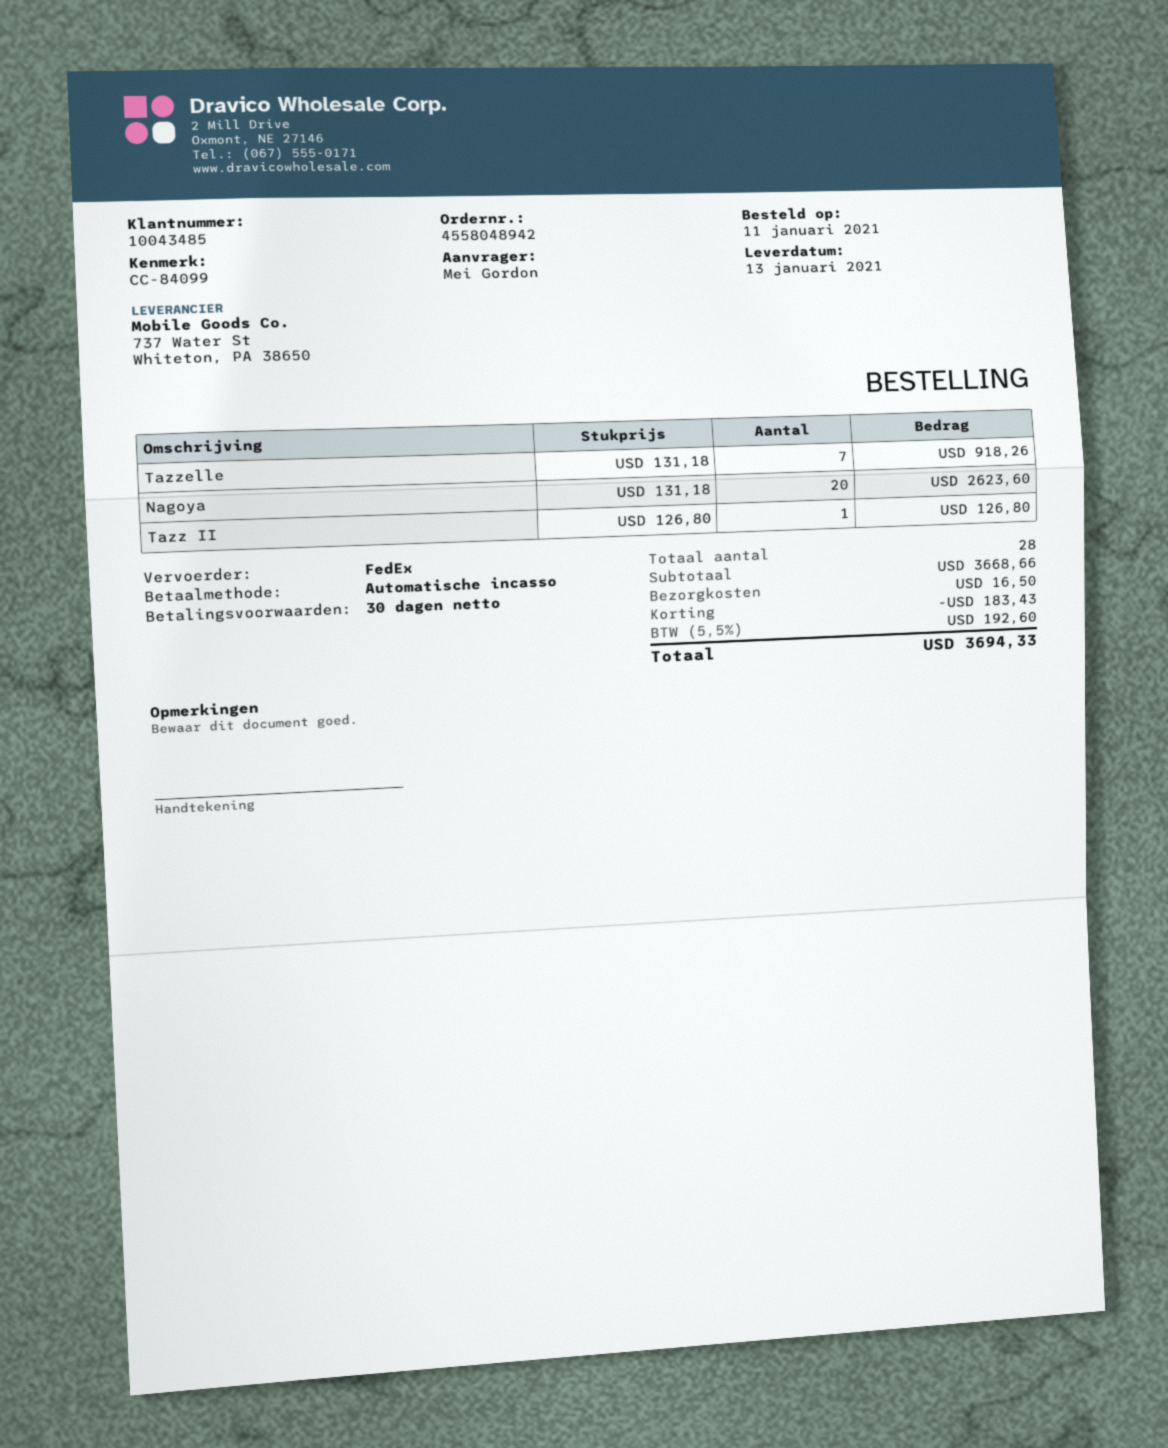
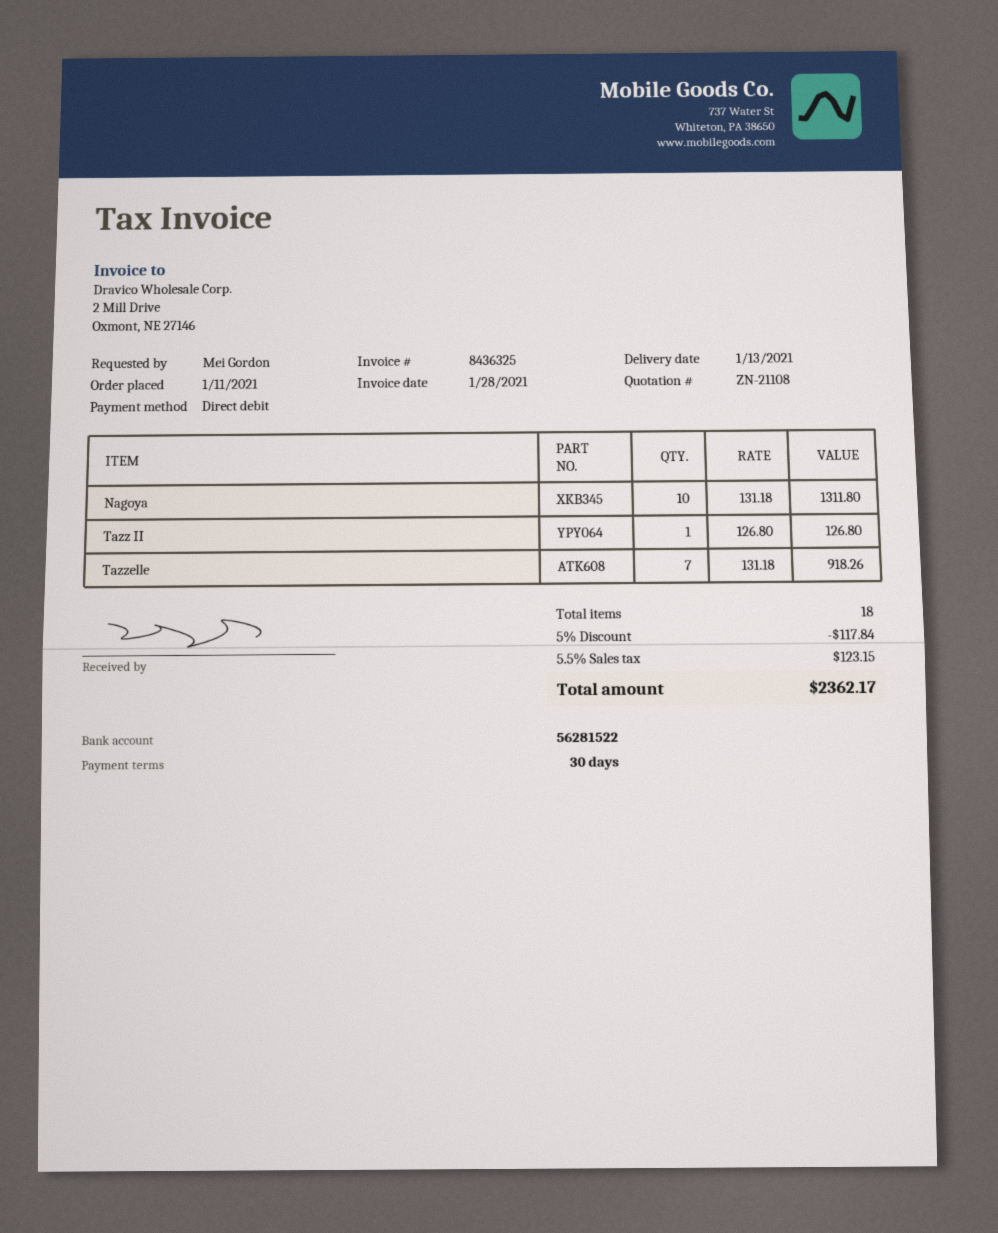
Nagoya: 20 x 131.18 = 2623.60 -> 10 x 131.18 = 1311.80
total quantity: 28 -> 18
discount: 183.43 -> 117.84
shipping: 16.50 -> none
tax: 5.5% = 192.60 -> 5.5% = 123.15
total: 3694.33 -> 2362.17

